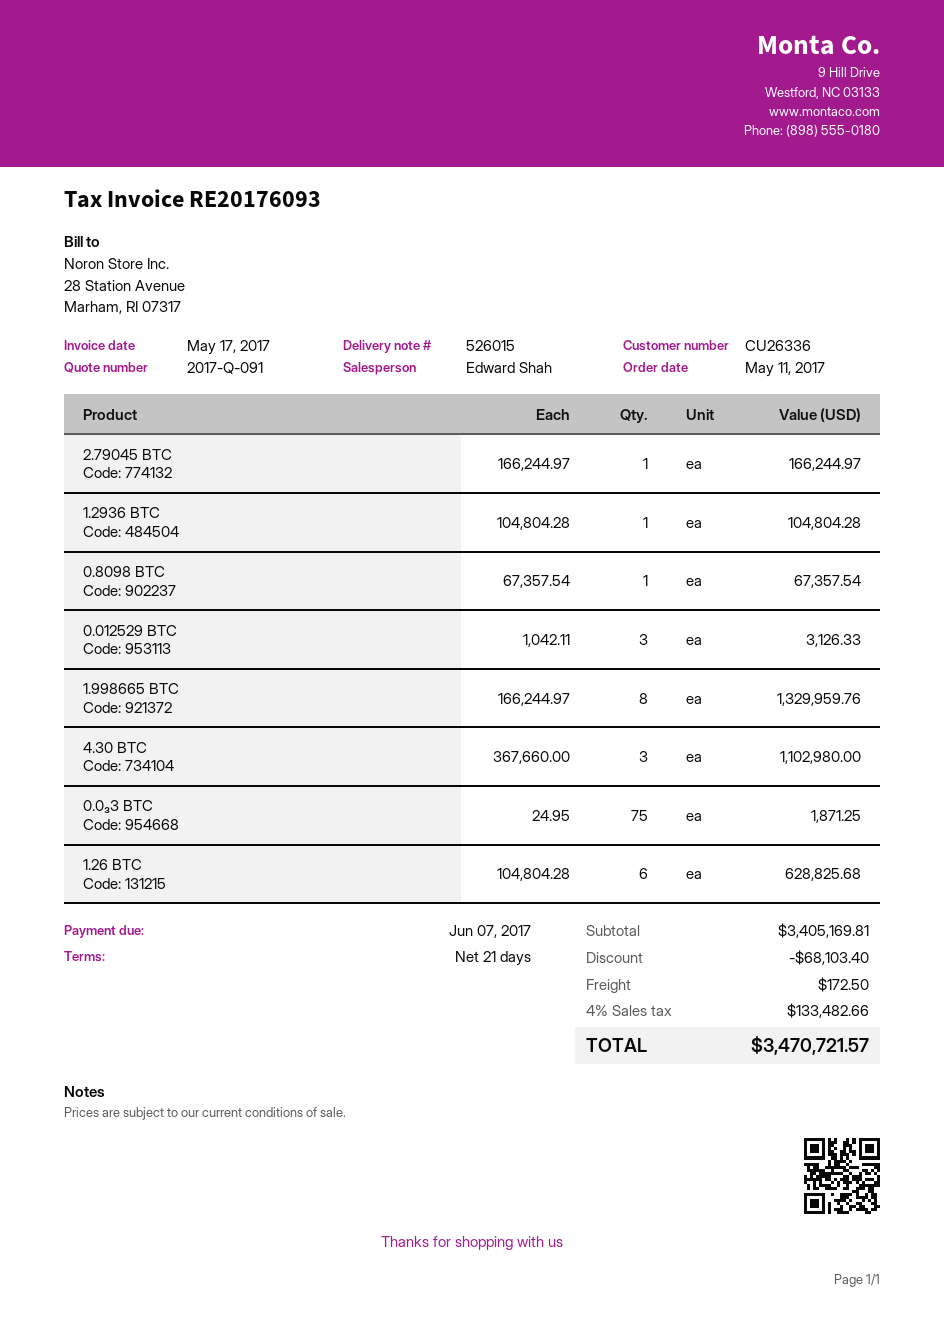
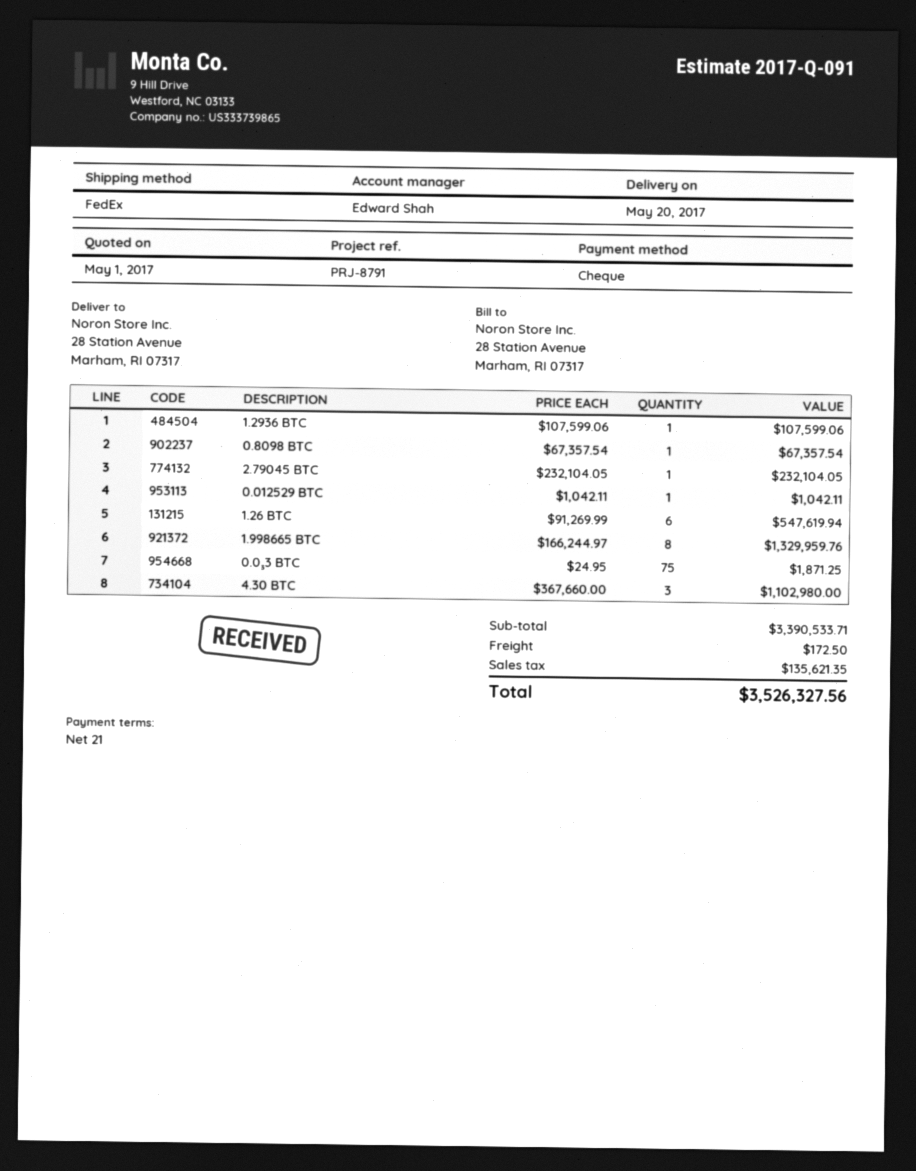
2.79045 BTC: 1 x 166244.97 = 166244.97 -> 1 x 232104.05 = 232104.05
1.2936 BTC: 1 x 104804.28 = 104804.28 -> 1 x 107599.06 = 107599.06
0.012529 BTC: 3 x 1042.11 = 3126.33 -> 1 x 1042.11 = 1042.11
1.26 BTC: 6 x 104804.28 = 628825.68 -> 6 x 91269.99 = 547619.94
subtotal: 3405169.81 -> 3390533.71
discount: 68103.40 -> none
tax: 133482.66 -> 135621.35
total: 3470721.57 -> 3526327.56

